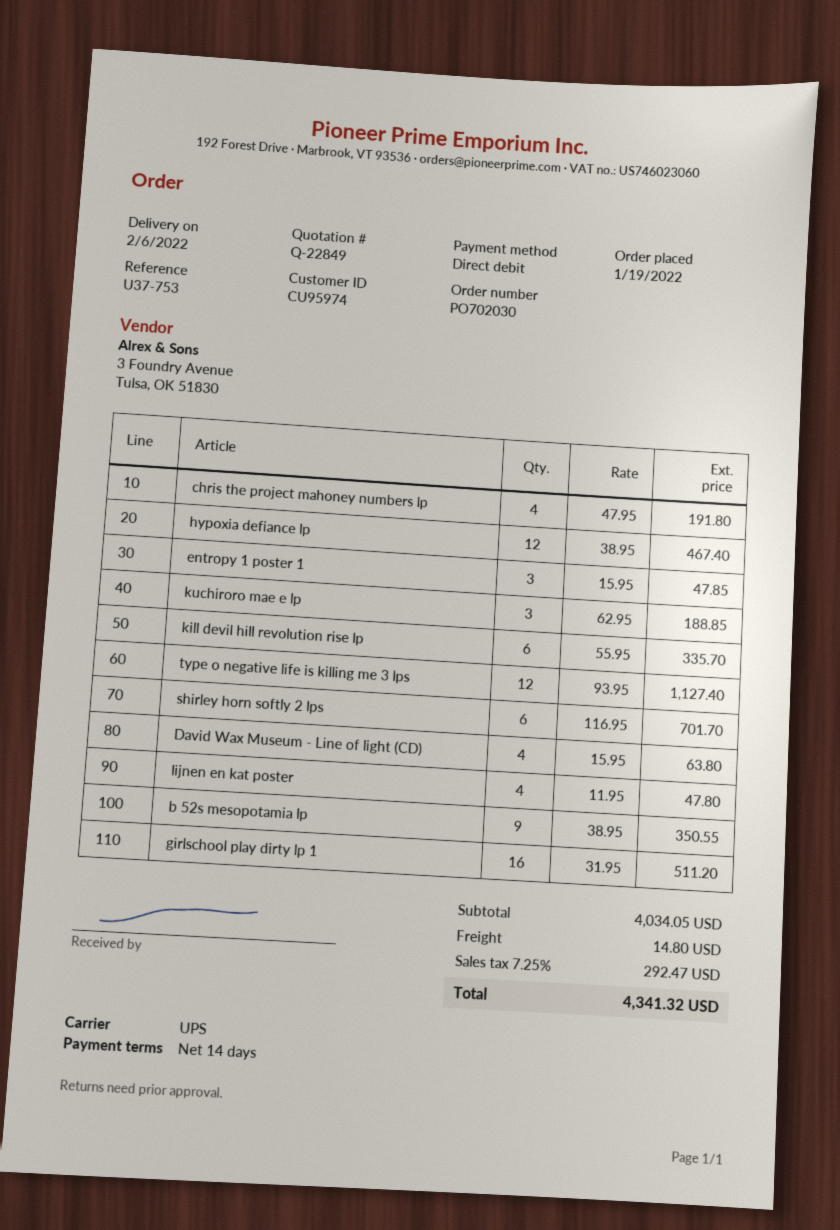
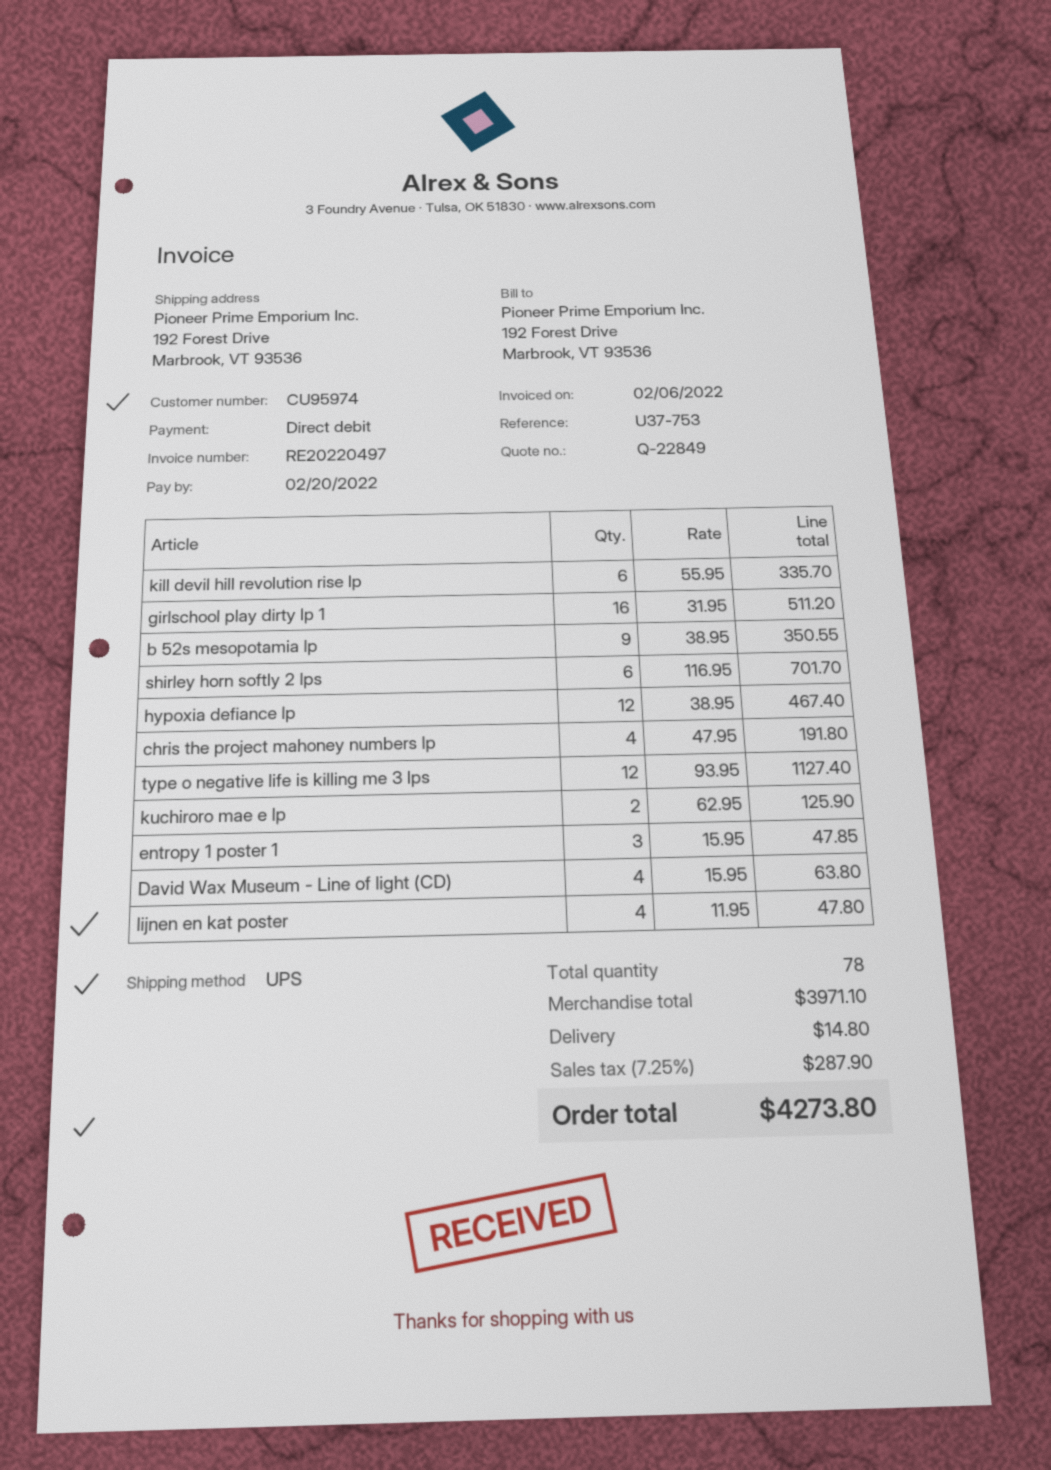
kuchiroro mae e lp: 3 x 62.95 = 188.85 -> 2 x 62.95 = 125.90
subtotal: 4034.05 -> 3971.10
tax: 7.25% = 292.47 -> 7.25% = 287.90
total: 4341.32 -> 4273.80

